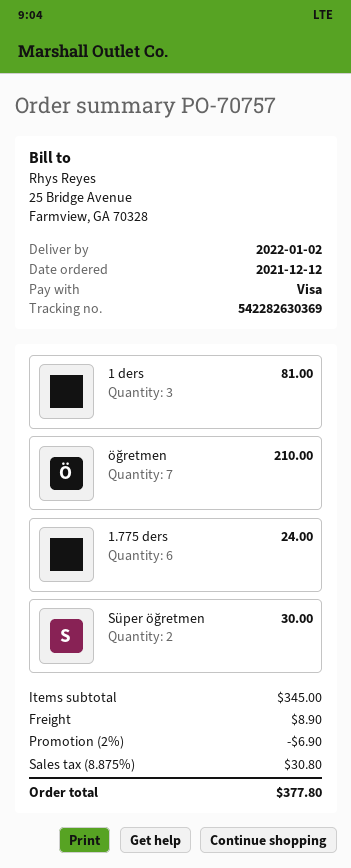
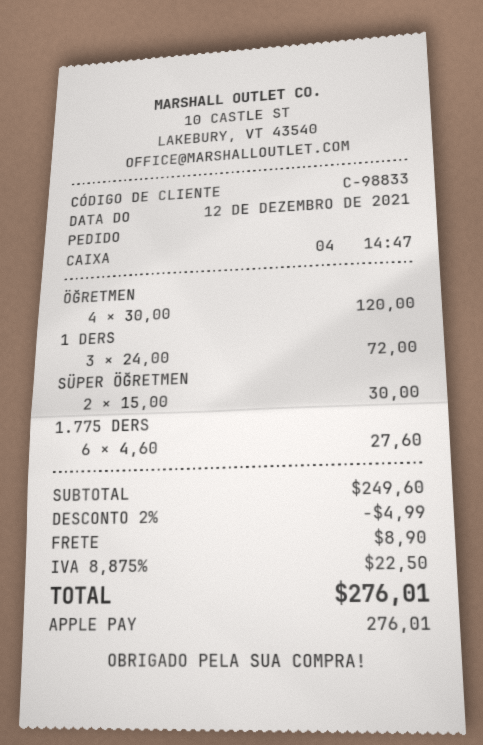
payment method: Visa -> Apple Pay
1 ders: 3 for 81.00 -> 3 for 72.00
öğretmen: 7 for 210.00 -> 4 for 120.00
1.775 ders: 6 for 24.00 -> 6 for 27.60
subtotal: 345.00 -> 249.60
discount: 2% = 6.90 -> 2% = 4.99
tax: 8.875% = 30.80 -> 8.875% = 22.50
total: 377.80 -> 276.01

